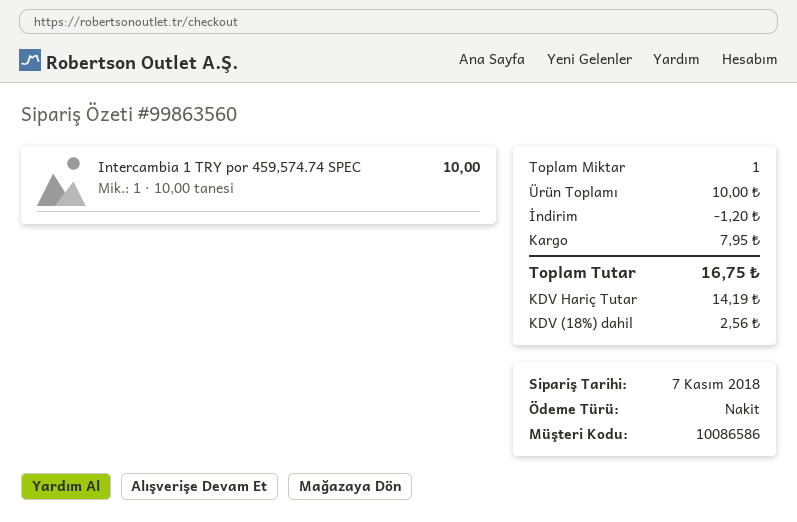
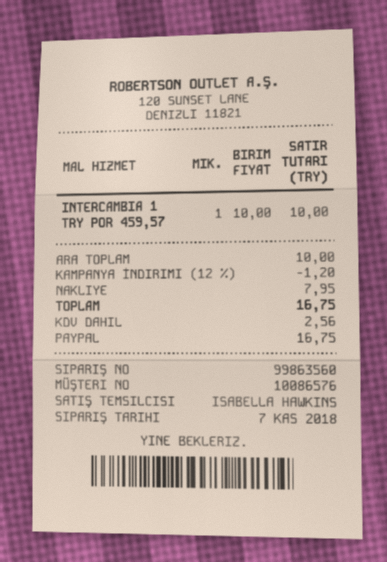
customer number: 10086586 -> 10086576
payment method: cash -> PayPal

